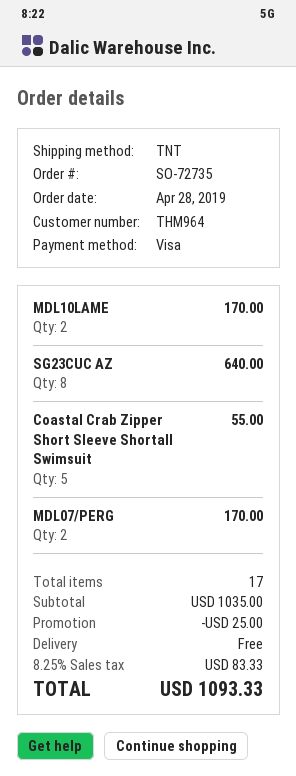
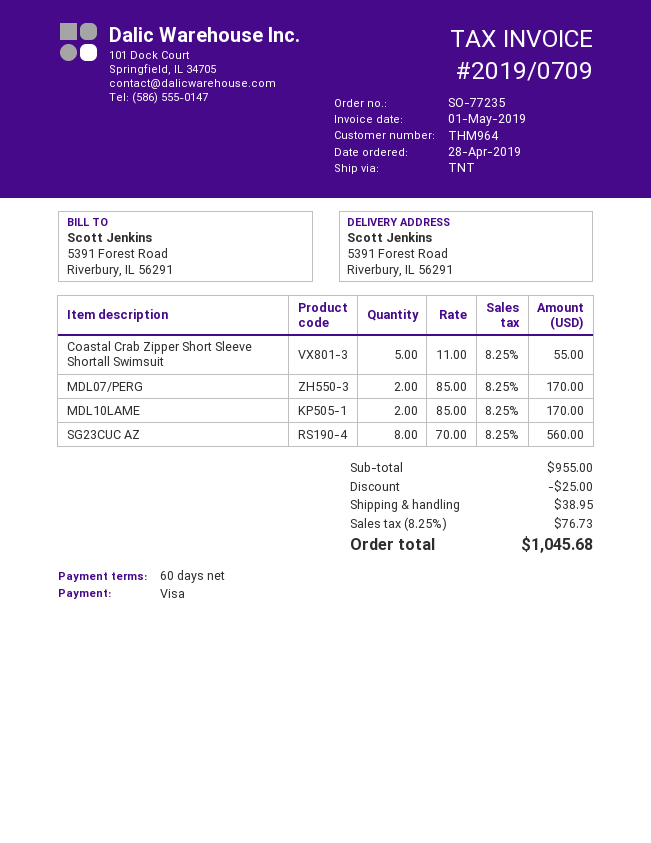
order number: SO-72735 -> SO-77235
SG23CUC AZ: 8 for 640.00 -> 8 for 560.00
subtotal: 1035.00 -> 955.00
shipping: 0.00 -> 38.95
tax: 8.25% = 83.33 -> 8.25% = 76.73
total: 1093.33 -> 1045.68

